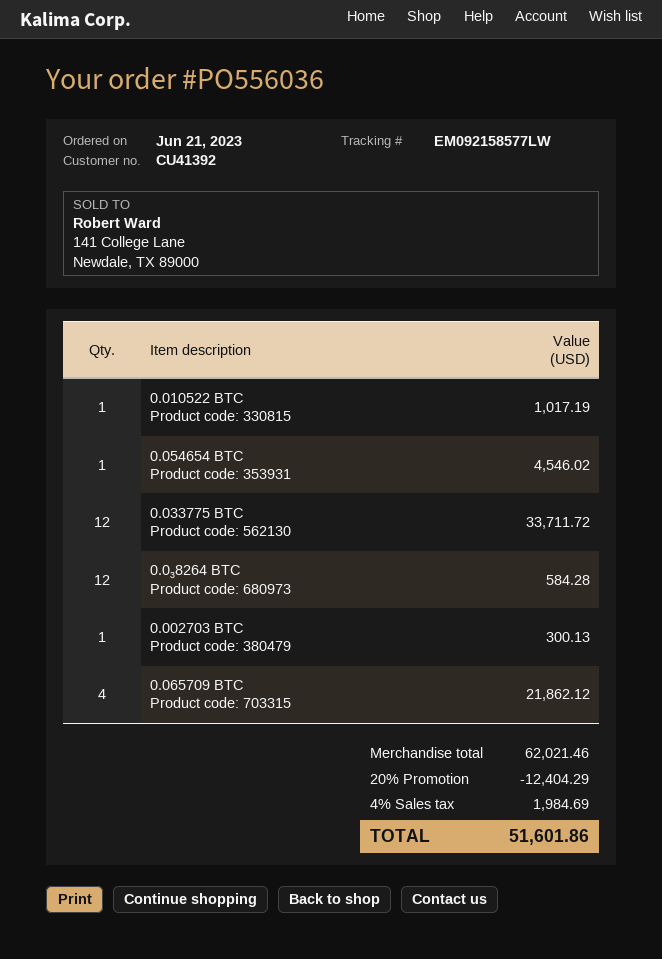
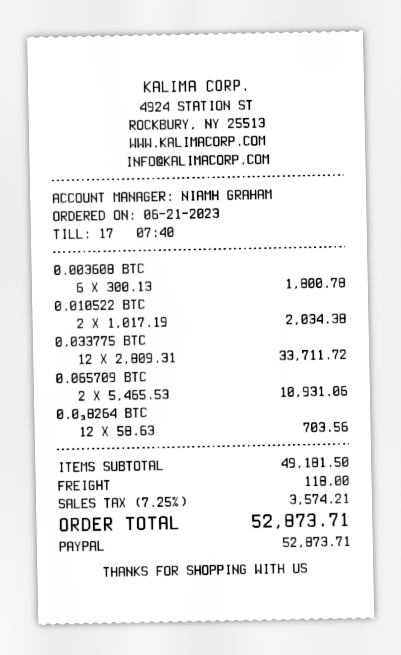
0.010522 BTC: 1 for 1017.19 -> 2 for 2034.38
0.054654 BTC: 1 for 4546.02 -> none
0.0₃8264 BTC: 12 for 584.28 -> 12 for 703.56
0.002703 BTC: 1 for 300.13 -> none
0.065709 BTC: 4 for 21862.12 -> 2 for 10931.06
0.003608 BTC: none -> 6 for 1800.78
subtotal: 62021.46 -> 49181.50
discount: 20% = 12404.29 -> none
shipping: none -> 118.00
tax: 4% = 1984.69 -> 7.25% = 3574.21
total: 51601.86 -> 52873.71

